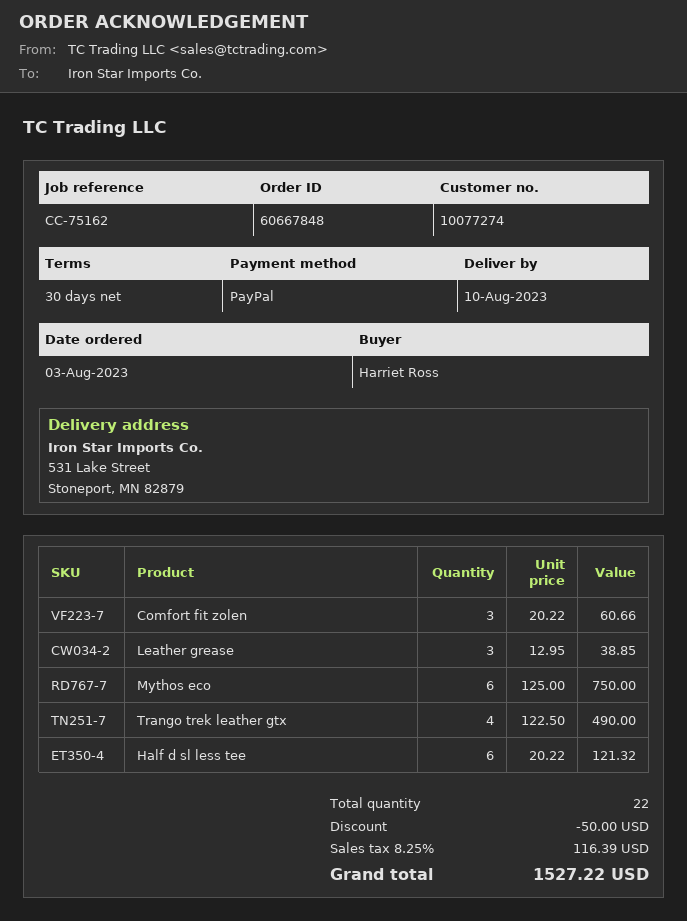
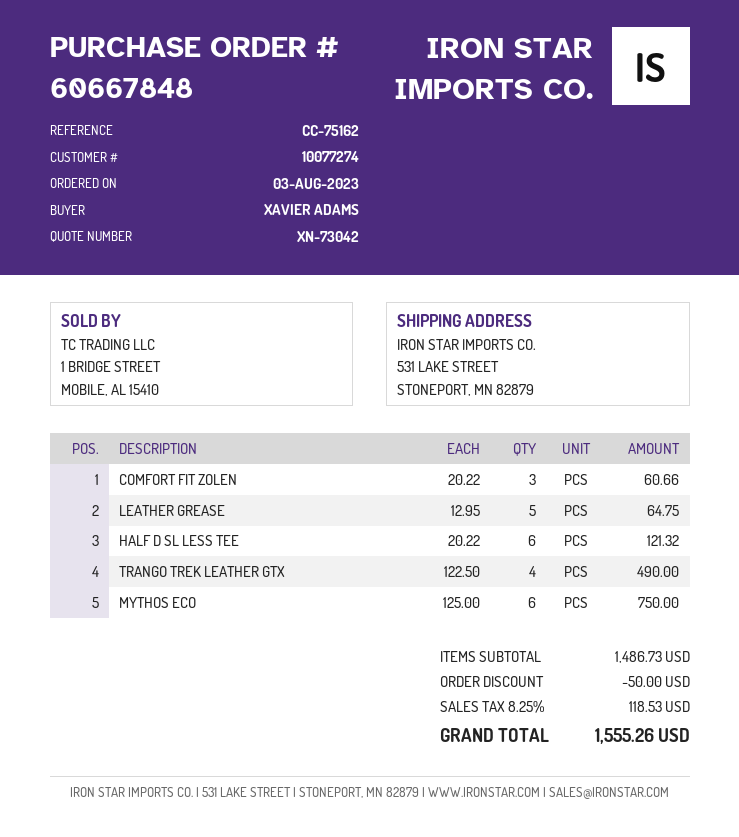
ordered by: Harriet Ross -> XAVIER ADAMS
Leather grease: 3 x 12.95 = 38.85 -> 5 x 12.95 = 64.75
tax: 8.25% = 116.39 -> 8.25% = 118.53
total: 1527.22 -> 1555.26

